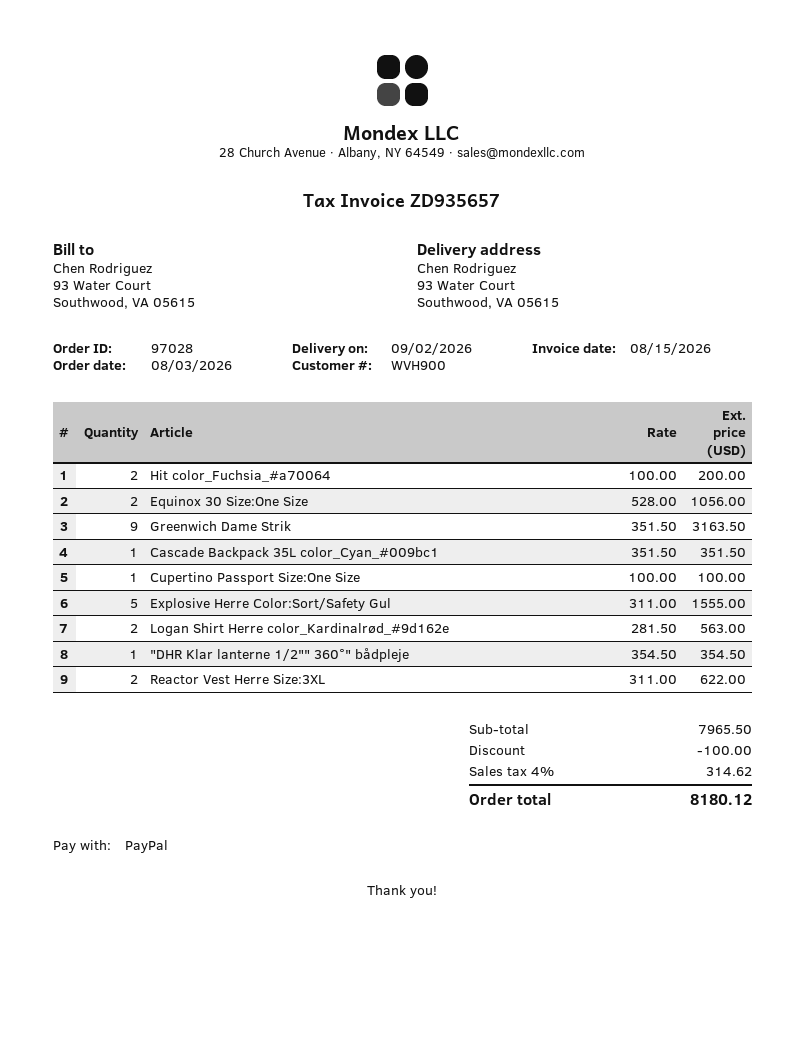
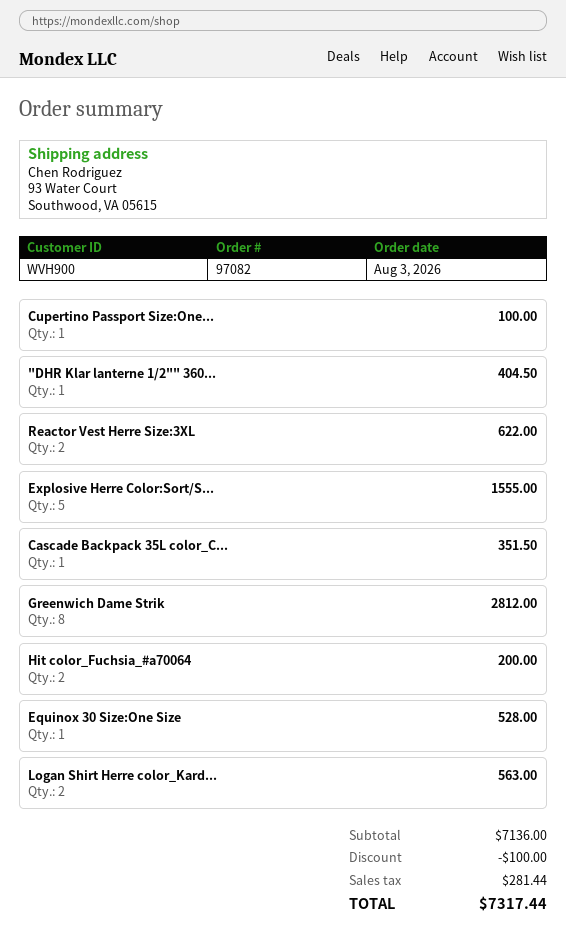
order number: 97028 -> 97082
Equinox 30 Size:One Size: 2 for 1056.00 -> 1 for 528.00
Greenwich Dame Strik: 9 for 3163.50 -> 8 for 2812.00
"DHR Klar lanterne 1/2"" 360°" bådpleje: 1 for 354.50 -> 1 for 404.50
subtotal: 7965.50 -> 7136.00
tax: 314.62 -> 281.44
total: 8180.12 -> 7317.44

